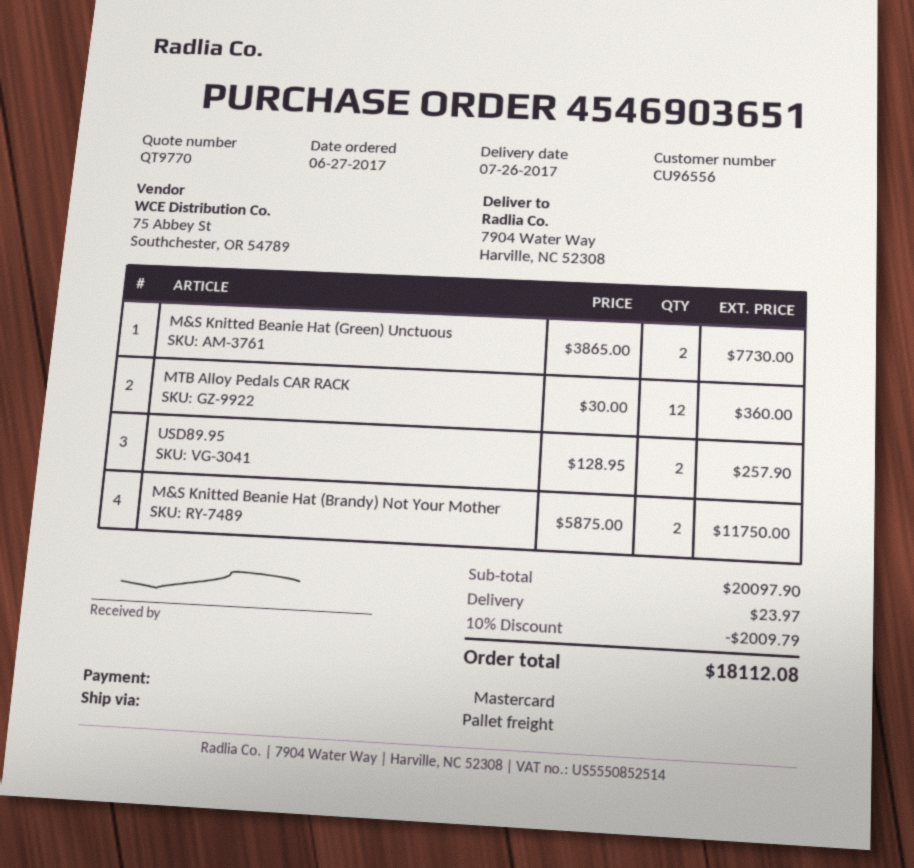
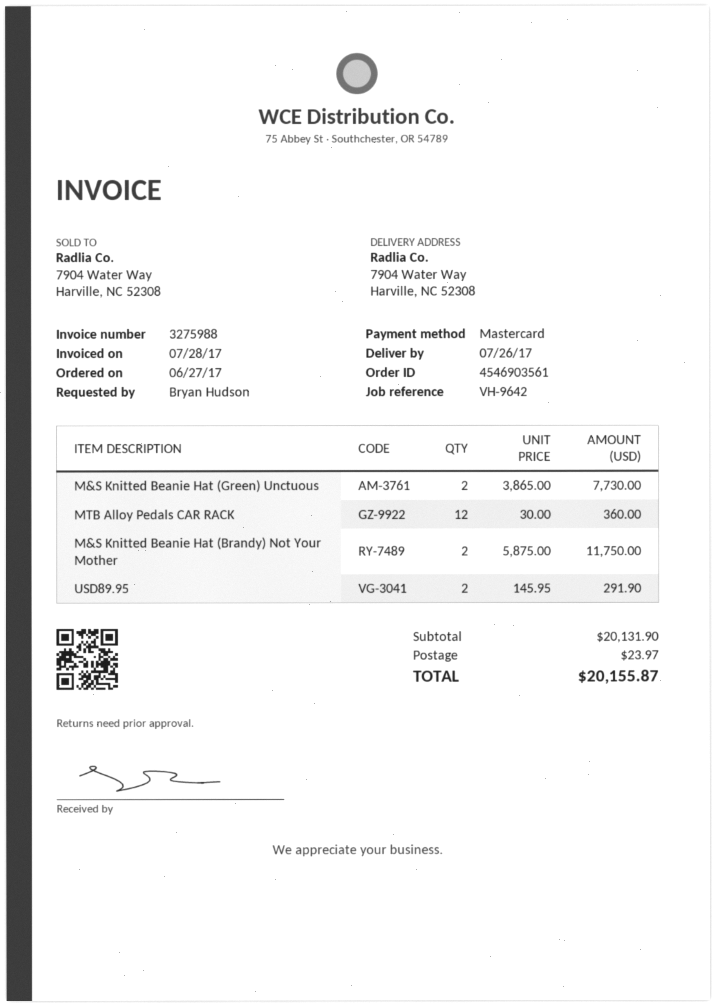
order number: 4546903651 -> 4546903561
USD89.95: 2 x 128.95 = 257.90 -> 2 x 145.95 = 291.90
subtotal: 20097.90 -> 20131.90
discount: 10% = 2009.79 -> none
total: 18112.08 -> 20155.87

